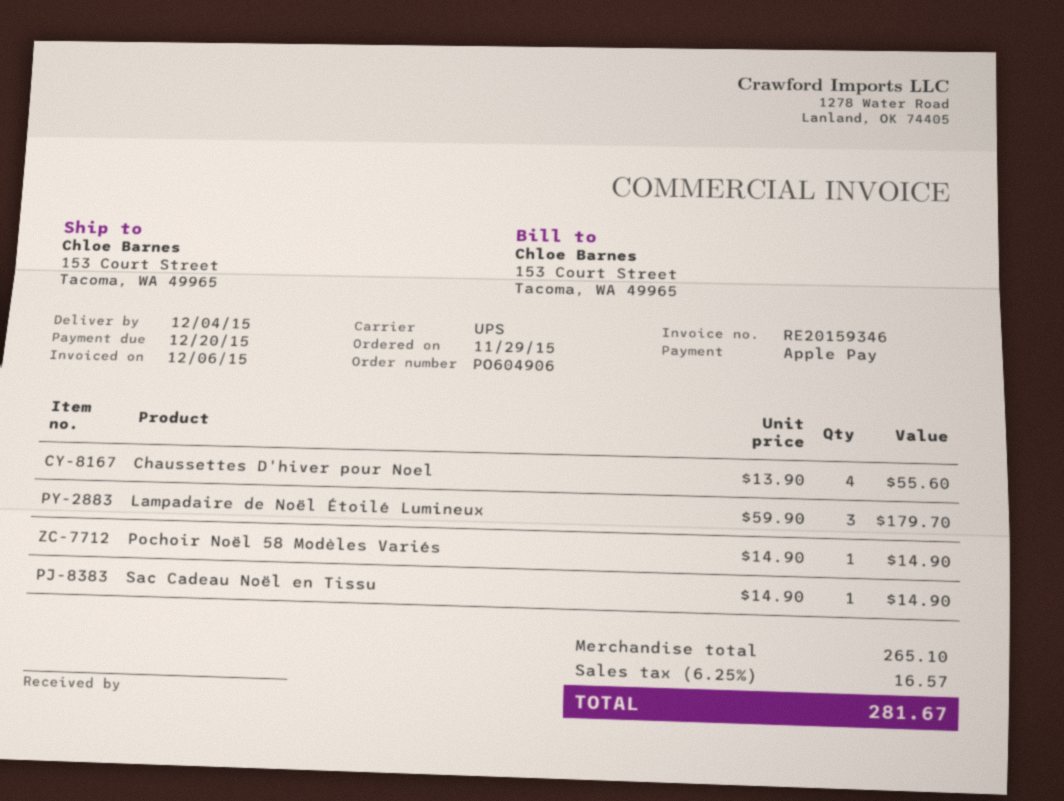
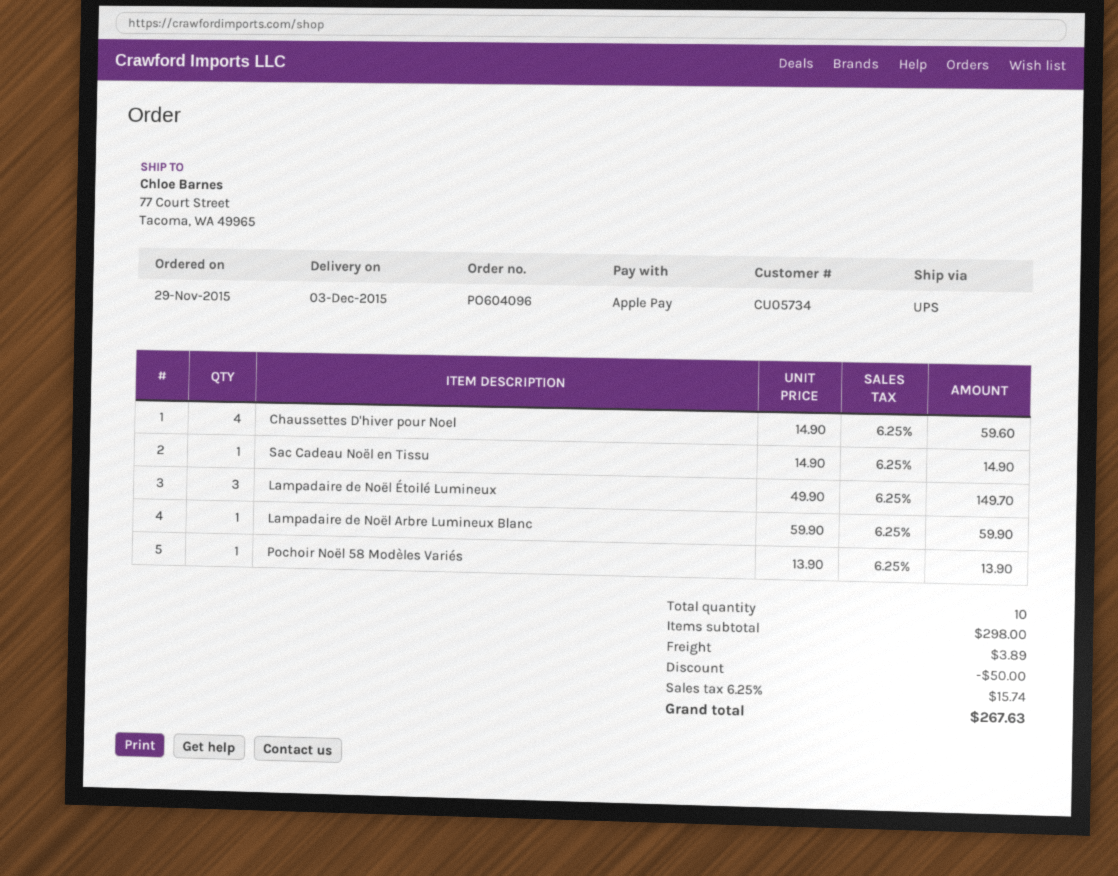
order number: PO604906 -> PO604096
delivery date: 2015-12-04 -> 2015-12-03
ship to: 153 Court Street, Tacoma, WA 49965 -> 77 Court Street, Tacoma, WA 49965
Chaussettes D'hiver pour Noel: 4 x 13.90 = 55.60 -> 4 x 14.90 = 59.60
Lampadaire de Noël Étoilé Lumineux: 3 x 59.90 = 179.70 -> 3 x 49.90 = 149.70
Pochoir Noël 58 Modèles Variés: 1 x 14.90 = 14.90 -> 1 x 13.90 = 13.90
Lampadaire de Noël Arbre Lumineux Blanc: none -> 1 x 59.90 = 59.90
subtotal: 265.10 -> 298.00
discount: none -> 50.00
shipping: none -> 3.89
tax: 6.25% = 16.57 -> 6.25% = 15.74
total: 281.67 -> 267.63

